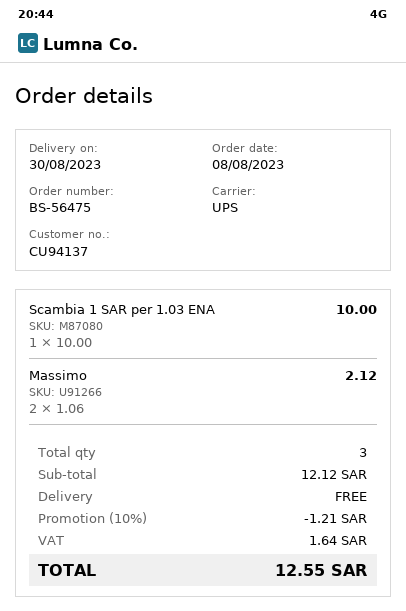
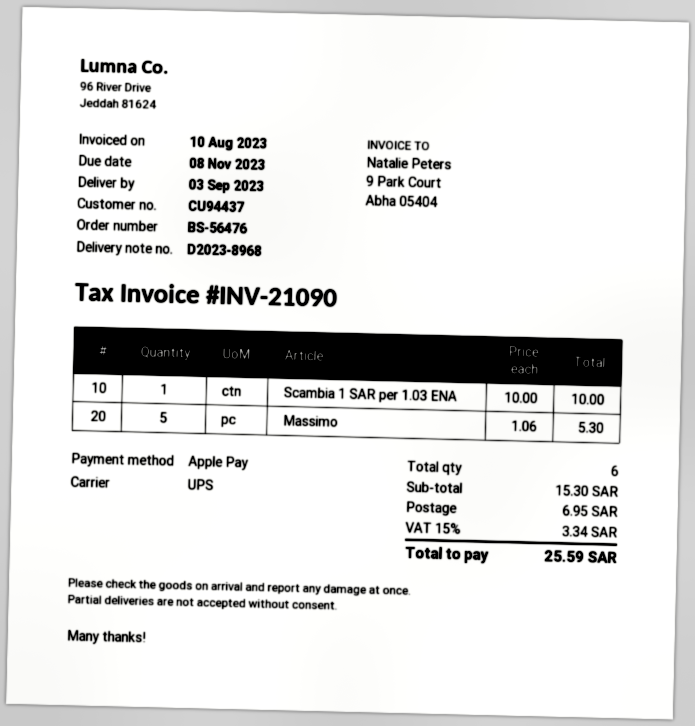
order number: BS-56475 -> BS-56476
delivery date: 2023-08-30 -> 2023-09-03
customer number: CU94137 -> CU94437
Massimo: 2 x 1.06 = 2.12 -> 5 x 1.06 = 5.30
total quantity: 3 -> 6
subtotal: 12.12 -> 15.30
discount: 10% = 1.21 -> none
shipping: 0.00 -> 6.95
tax: 1.64 -> 3.34
total: 12.55 -> 25.59

